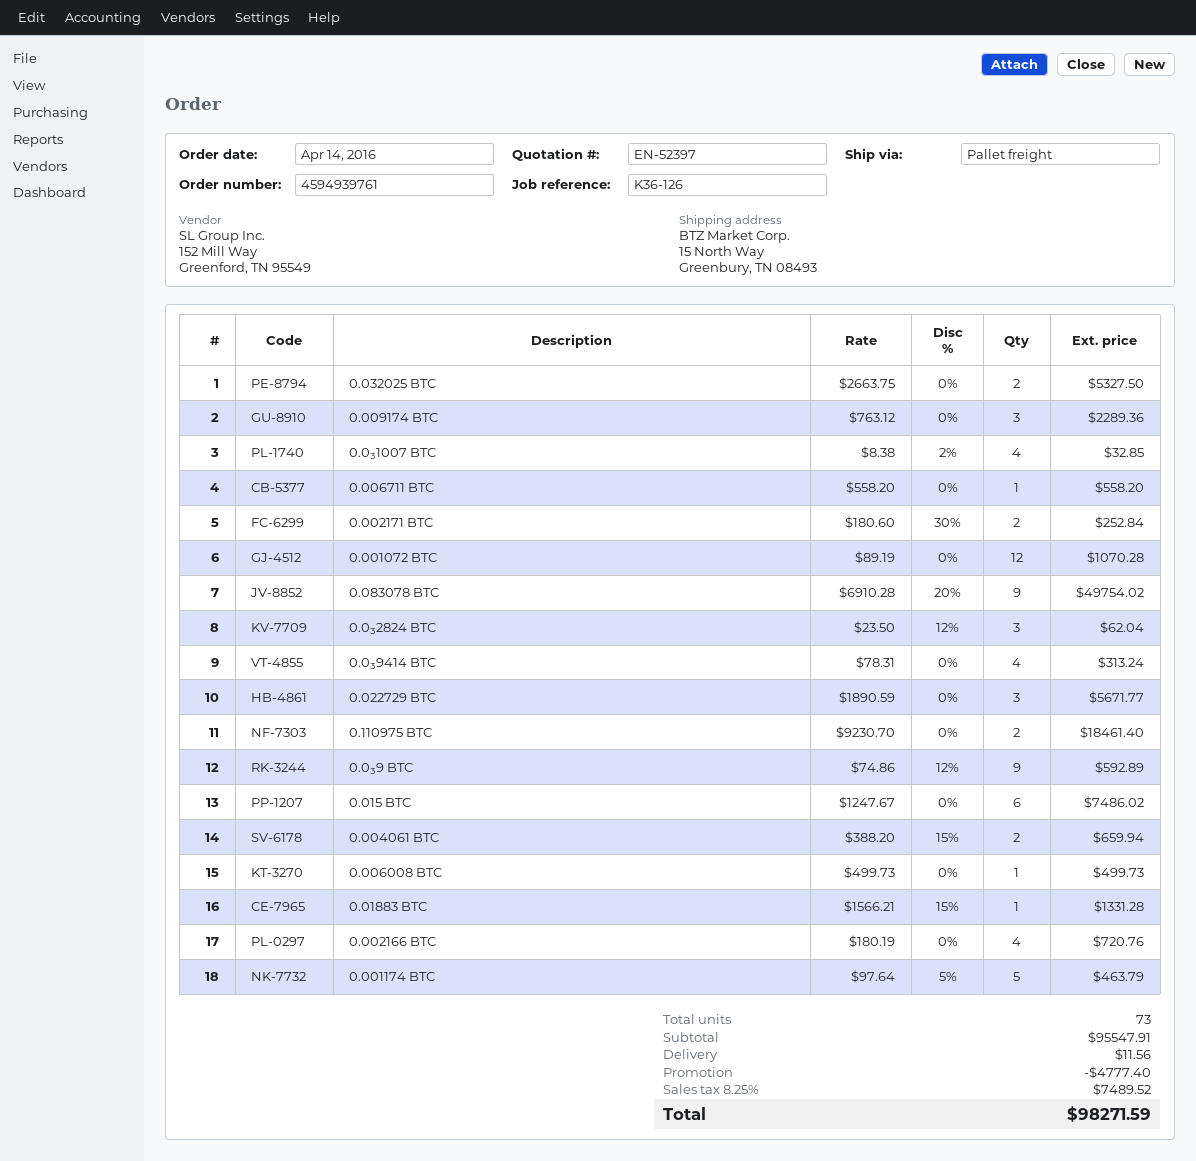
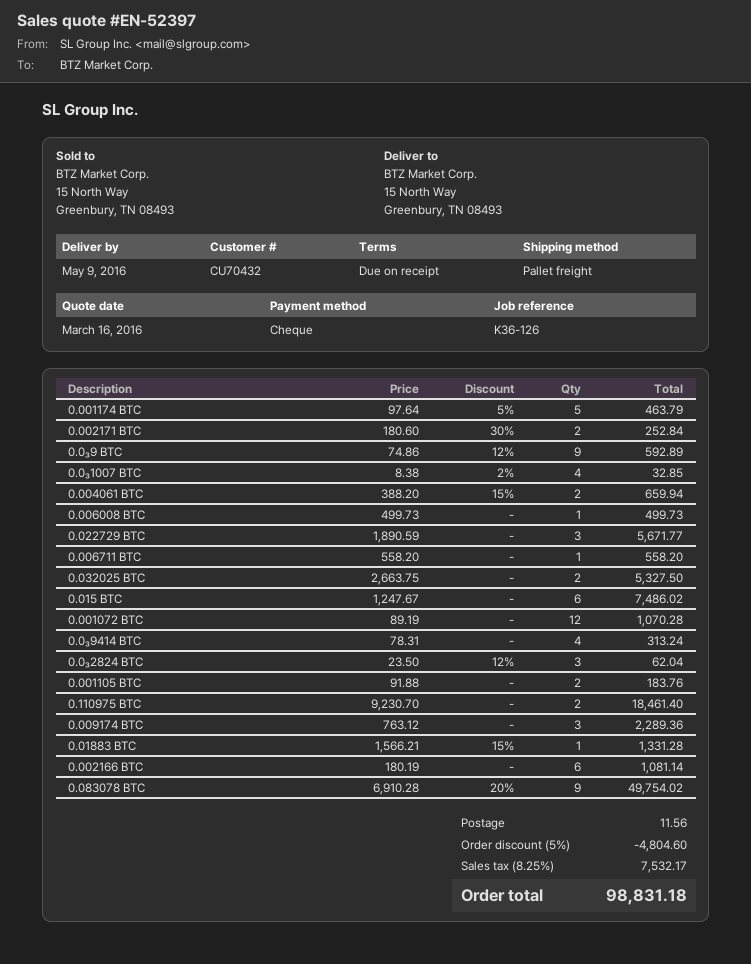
0.002166 BTC: 4 x 180.19 = 720.76 -> 6 x 180.19 = 1081.14
0.001105 BTC: none -> 2 x 91.88 = 183.76
discount: 4777.40 -> 4804.60
tax: 8.25% = 7489.52 -> 8.25% = 7532.17
total: 98271.59 -> 98831.18

